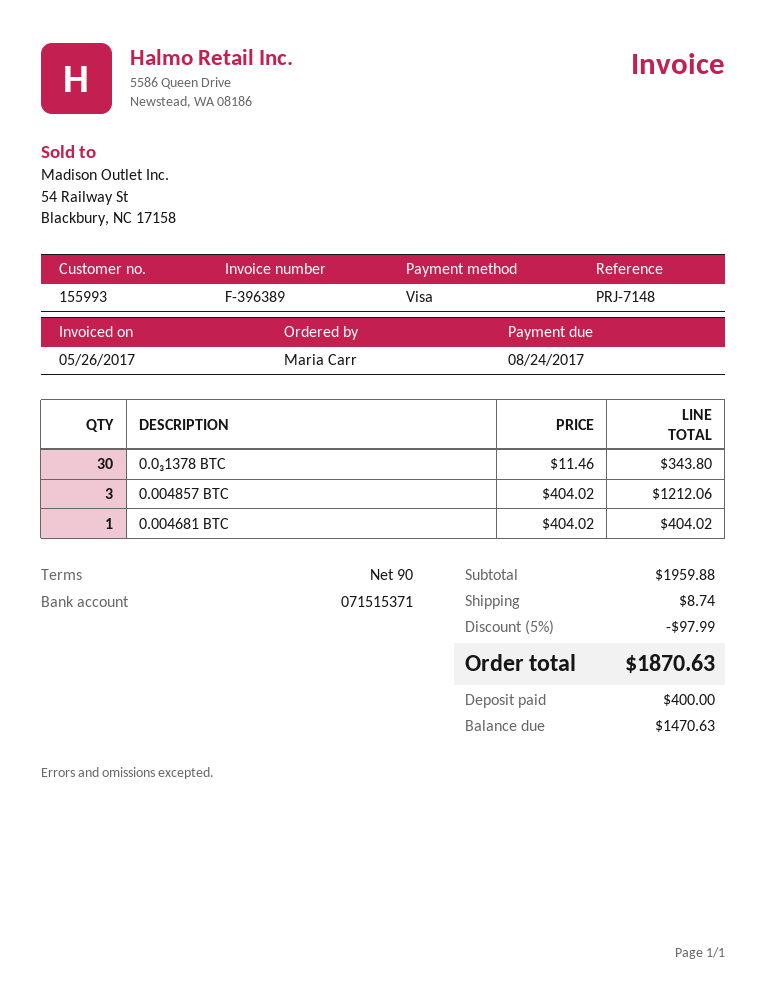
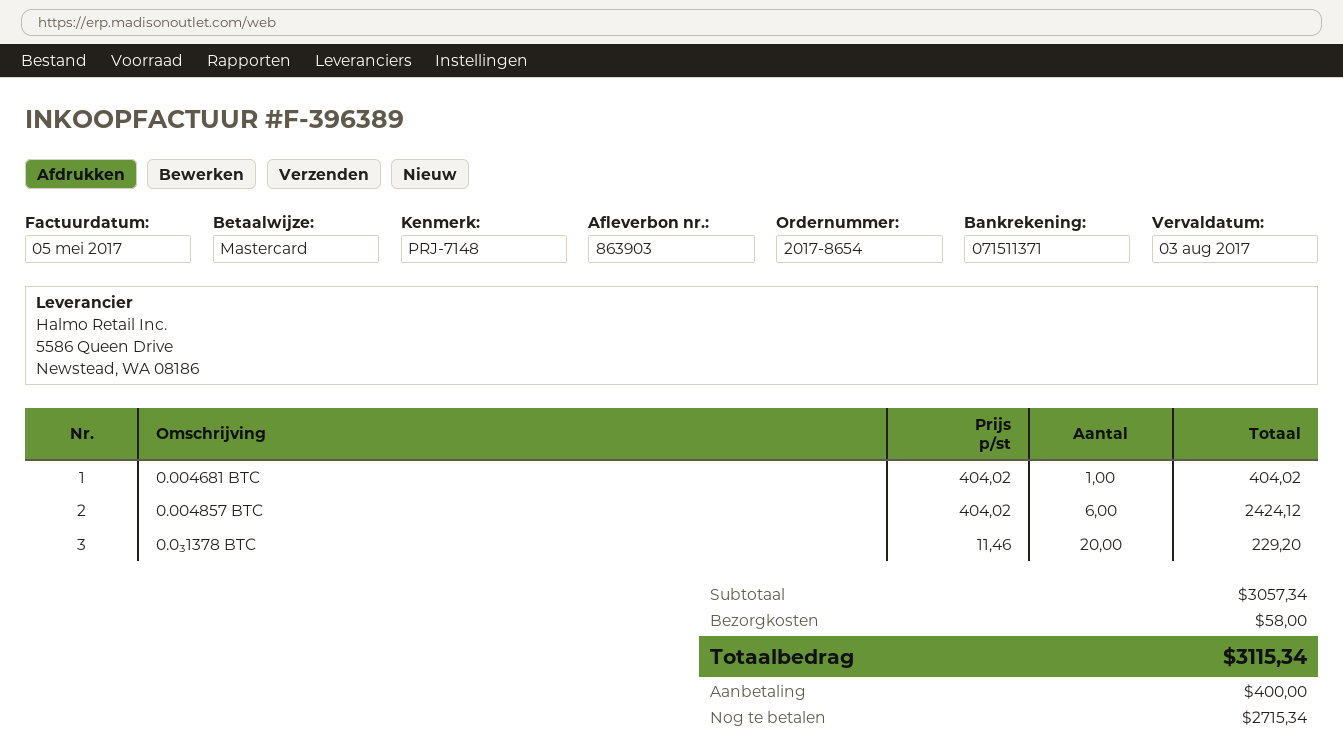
invoice date: 2017-05-26 -> 2017-05-05
due date: 2017-08-24 -> 2017-08-03
payment method: Visa -> Mastercard
bank account: 071515371 -> 071511371
0.0₃1378 BTC: 30 x 11.46 = 343.80 -> 20 x 11.46 = 229.20
0.004857 BTC: 3 x 404.02 = 1212.06 -> 6 x 404.02 = 2424.12
subtotal: 1959.88 -> 3057.34
discount: 5% = 97.99 -> none
shipping: 8.74 -> 58.00
total: 1870.63 -> 3115.34
balance: 1470.63 -> 2715.34

